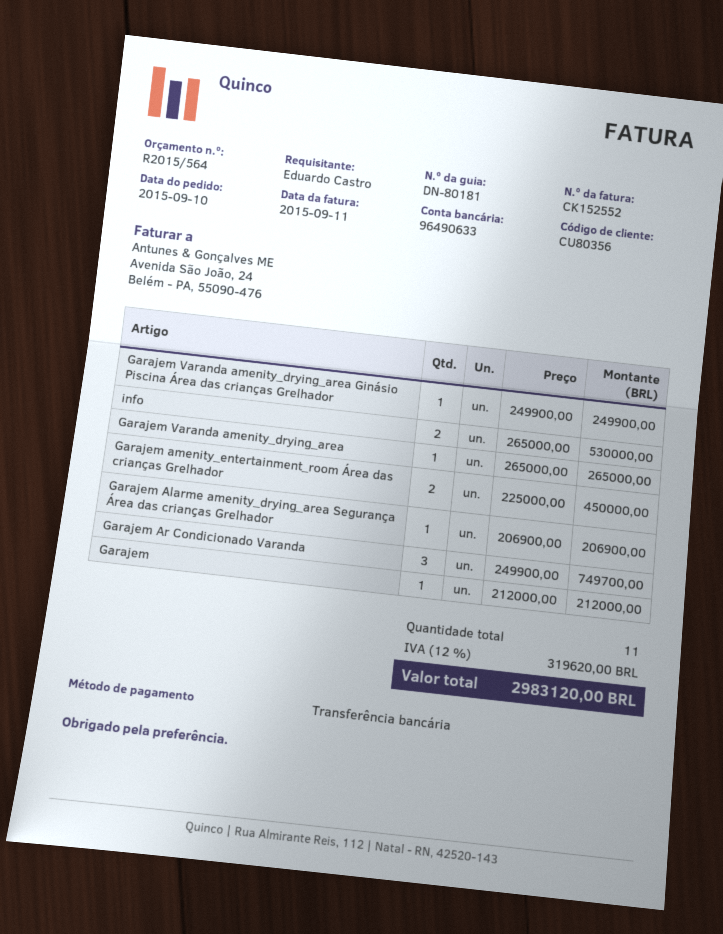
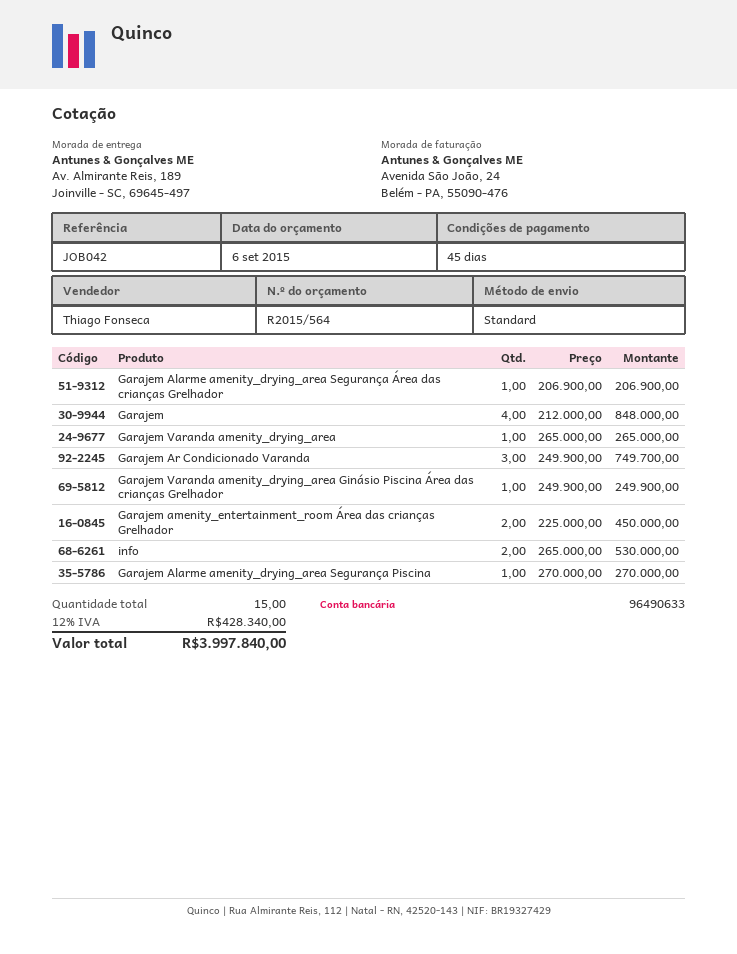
Garajem: 1 x 212000.00 = 212000.00 -> 4 x 212000.00 = 848000.00
Garajem Alarme amenity_drying_area Segurança Piscina: none -> 1 x 270000.00 = 270000.00
total quantity: 11 -> 15
tax: 12% = 319620.00 -> 12% = 428340.00
total: 2983120.00 -> 3997840.00

